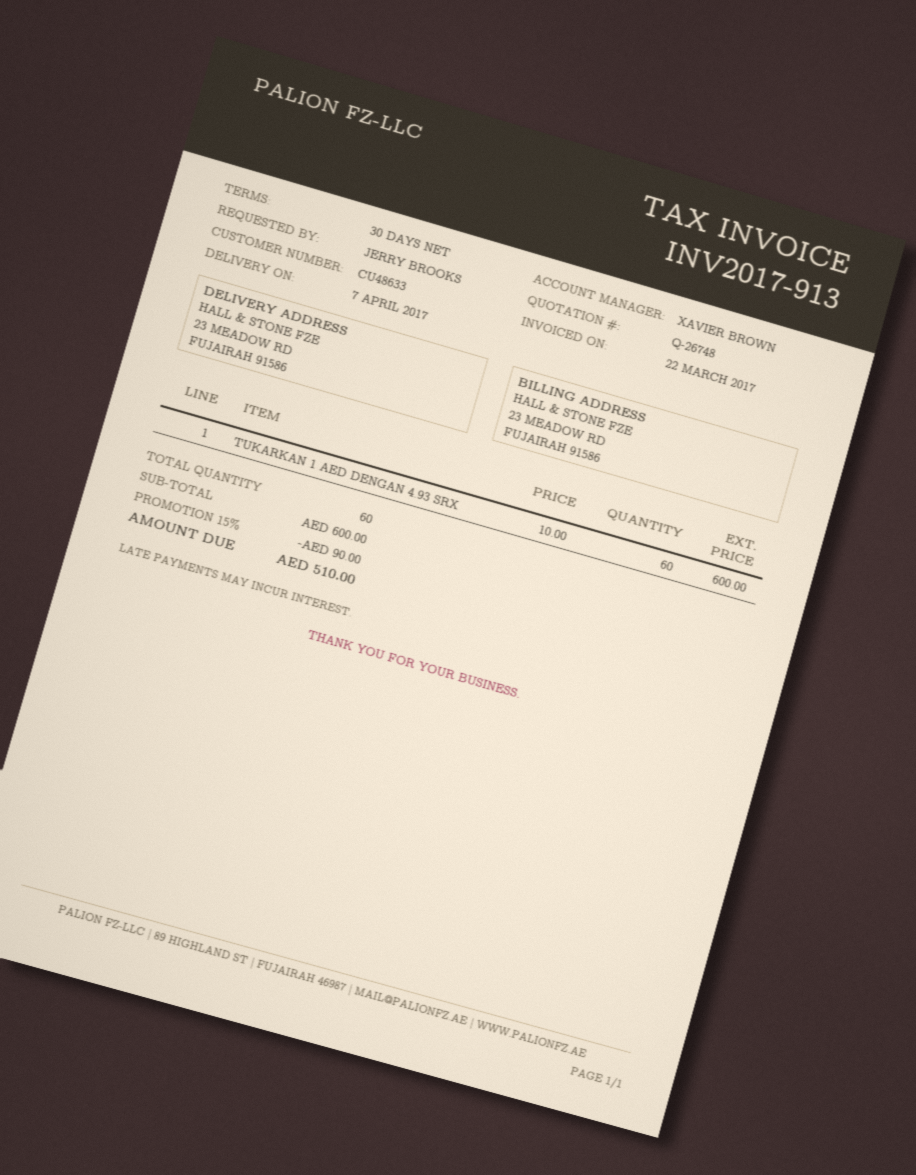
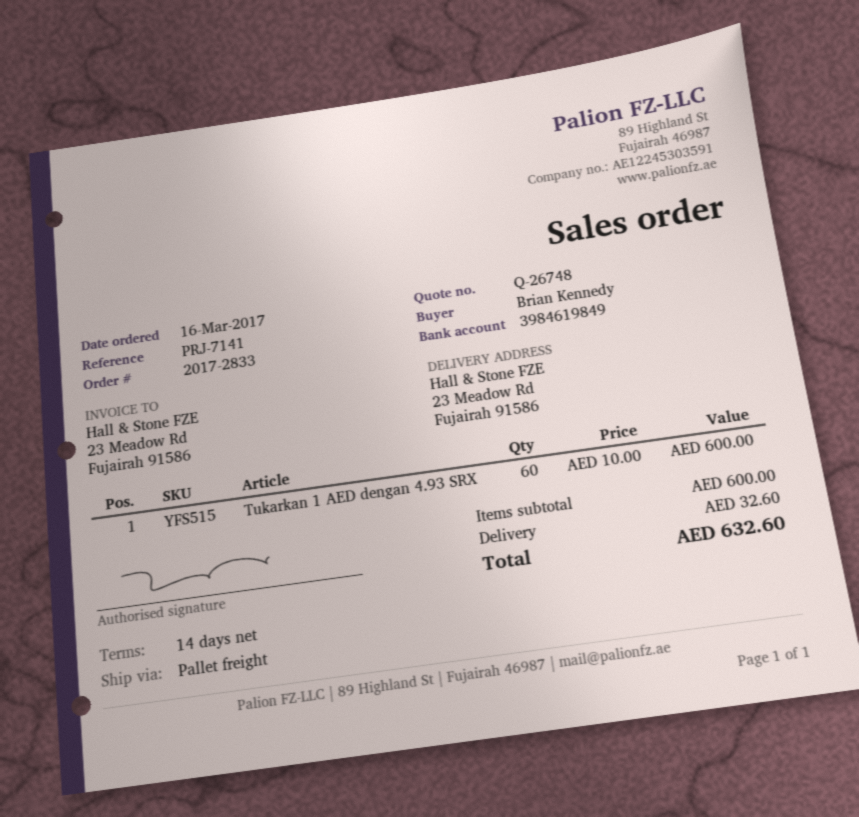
payment terms: 30 days -> 14 days
ordered by: JERRY BROOKS -> Brian Kennedy
discount: 15% = 90.00 -> none
shipping: none -> 32.60
total: 510.00 -> 632.60

